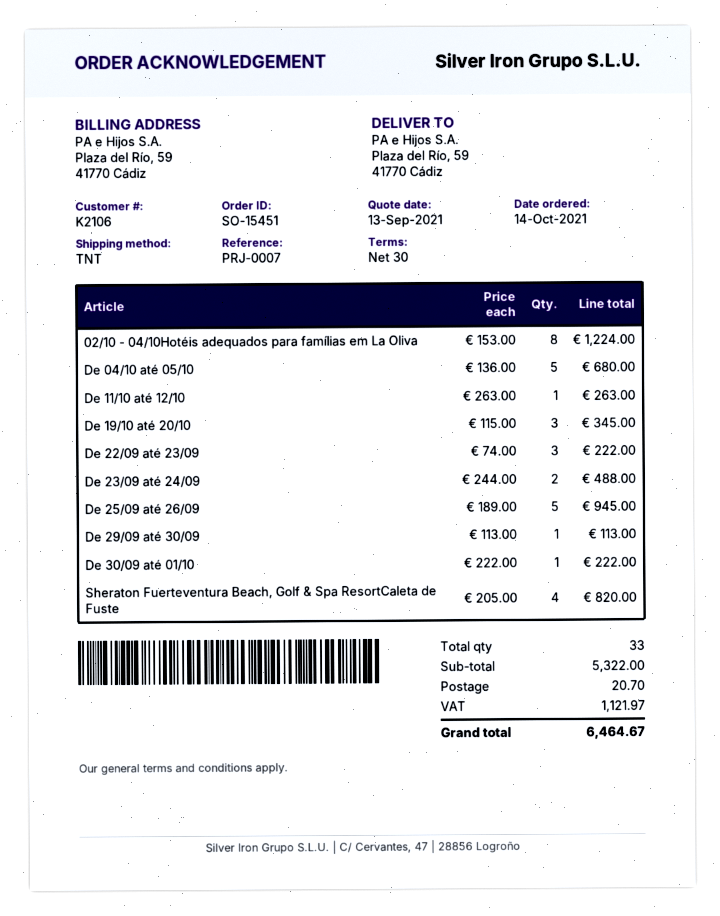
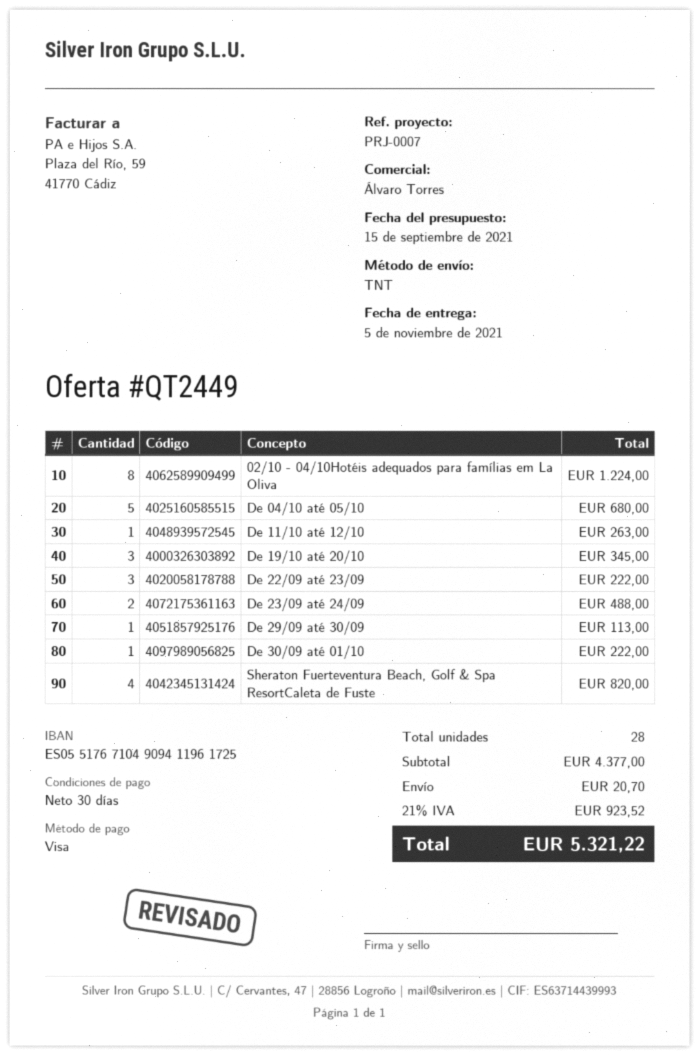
quote date: 2021-09-13 -> 2021-09-15
De 25/09 até 26/09: 5 for 945.00 -> none
total quantity: 33 -> 28
subtotal: 5322.00 -> 4377.00
tax: 1121.97 -> 923.52
total: 6464.67 -> 5321.22

